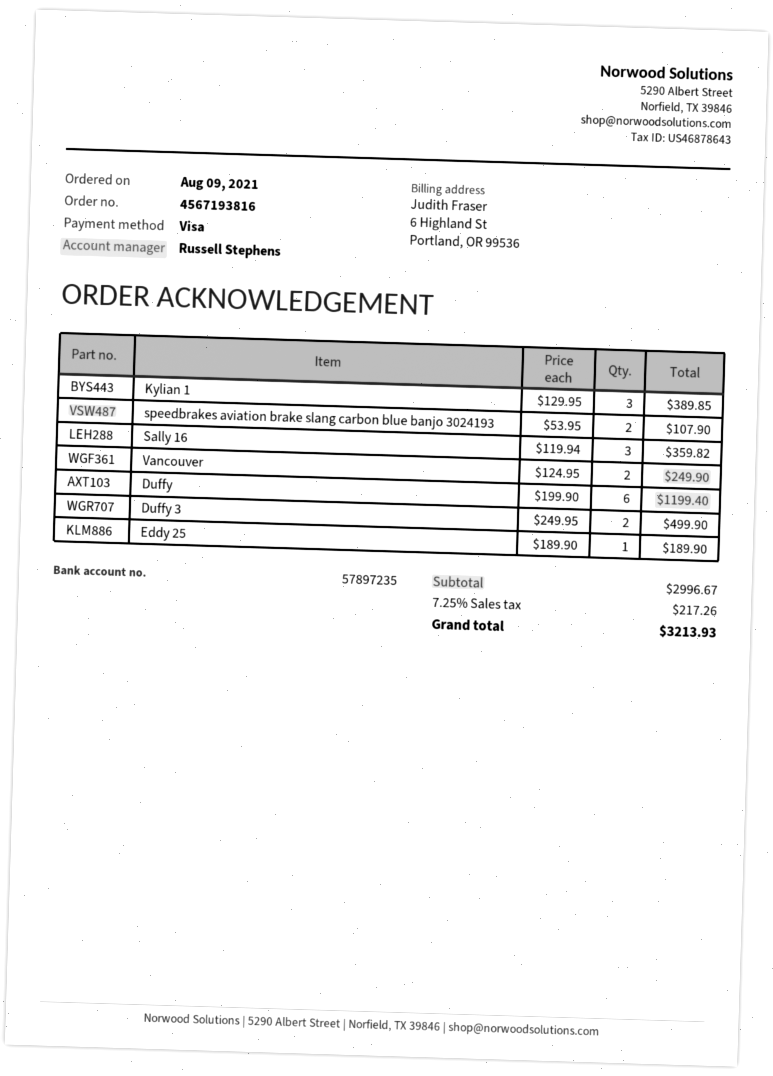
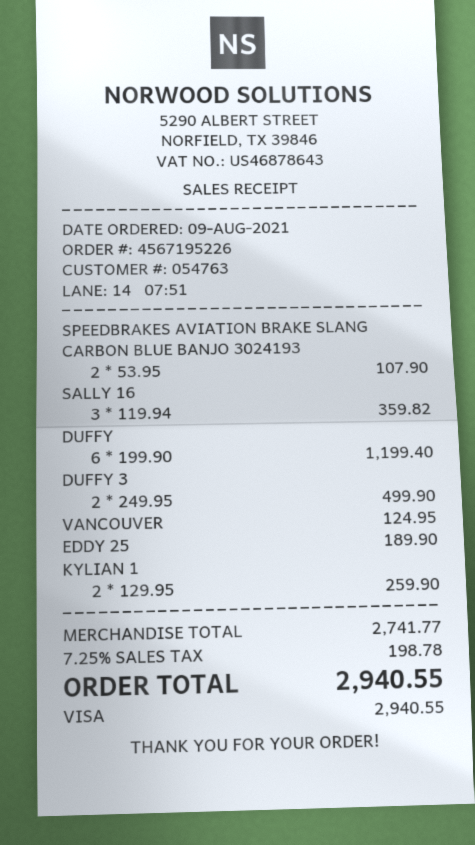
order number: 4567193816 -> 4567195226
Kylian 1: 3 x 129.95 = 389.85 -> 2 x 129.95 = 259.90
Vancouver: 2 x 124.95 = 249.90 -> 1 x 124.95 = 124.95
subtotal: 2996.67 -> 2741.77
tax: 7.25% = 217.26 -> 7.25% = 198.78
total: 3213.93 -> 2940.55

